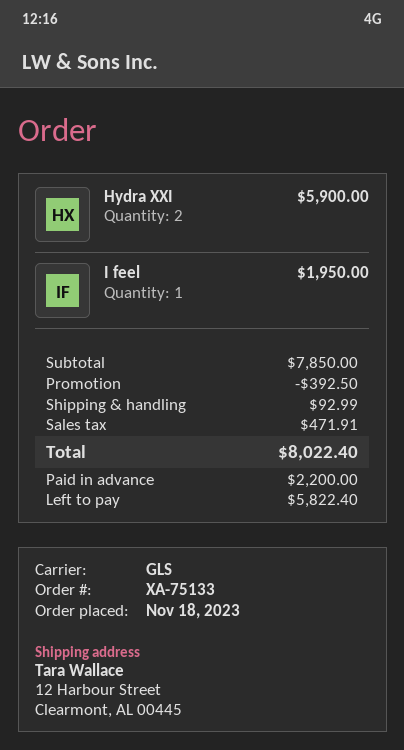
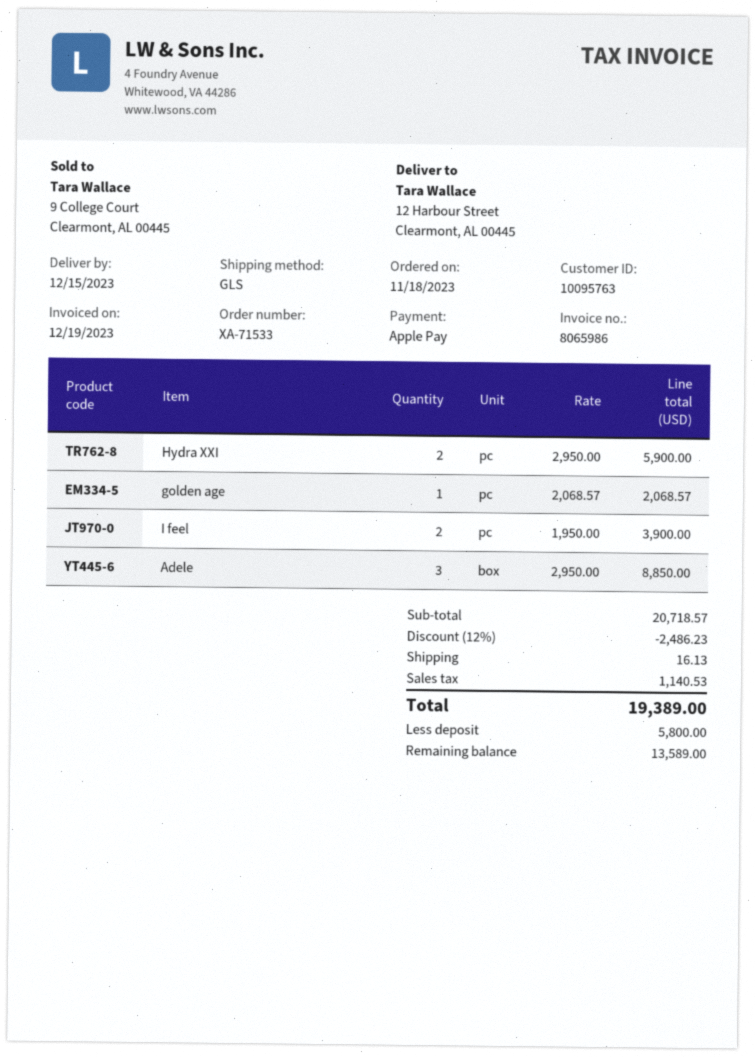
order number: XA-75133 -> XA-71533
I feel: 1 for 1950.00 -> 2 for 3900.00
golden age: none -> 1 for 2068.57
Adele: none -> 3 for 8850.00
subtotal: 7850.00 -> 20718.57
discount: 392.50 -> 2486.23
shipping: 92.99 -> 16.13
tax: 471.91 -> 1140.53
total: 8022.40 -> 19389.00
deposit: 2200.00 -> 5800.00
balance: 5822.40 -> 13589.00

